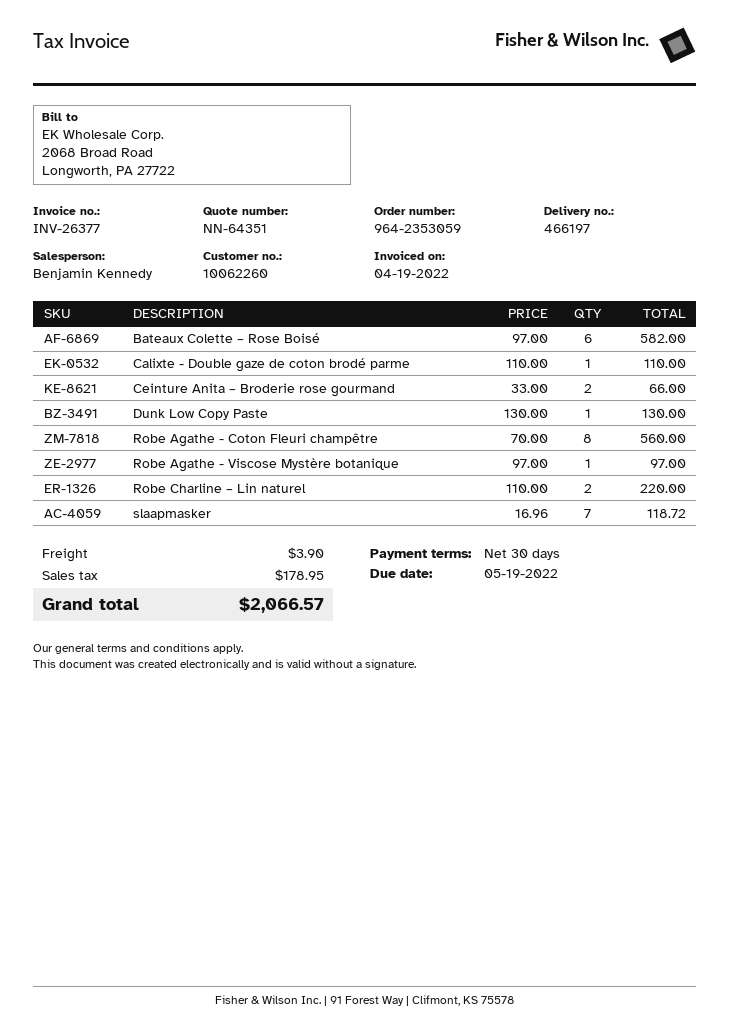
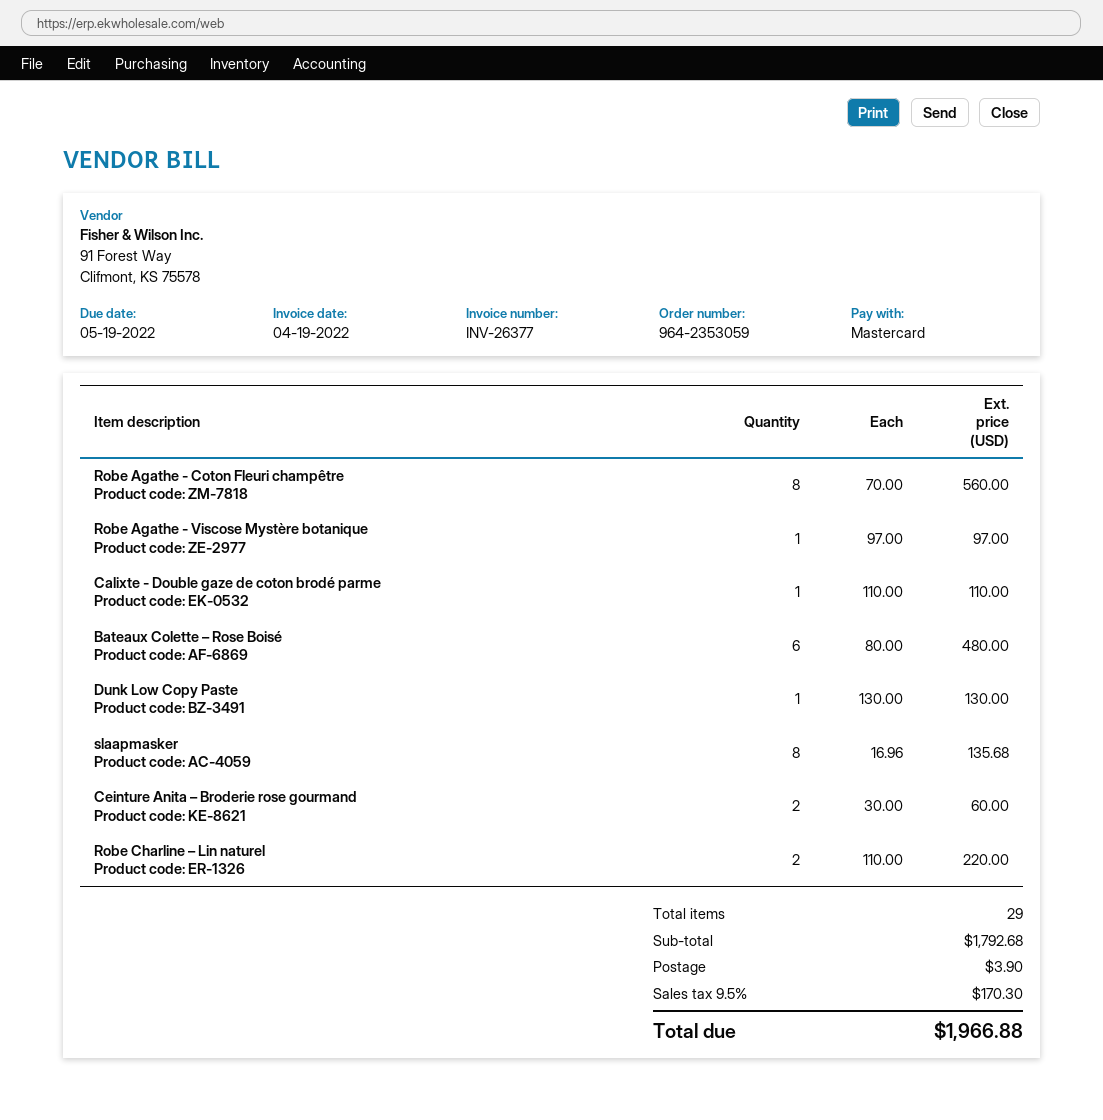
Bateaux Colette – Rose Boisé: 6 x 97.00 = 582.00 -> 6 x 80.00 = 480.00
Ceinture Anita – Broderie rose gourmand: 2 x 33.00 = 66.00 -> 2 x 30.00 = 60.00
slaapmasker: 7 x 16.96 = 118.72 -> 8 x 16.96 = 135.68
tax: 178.95 -> 170.30
total: 2066.57 -> 1966.88

